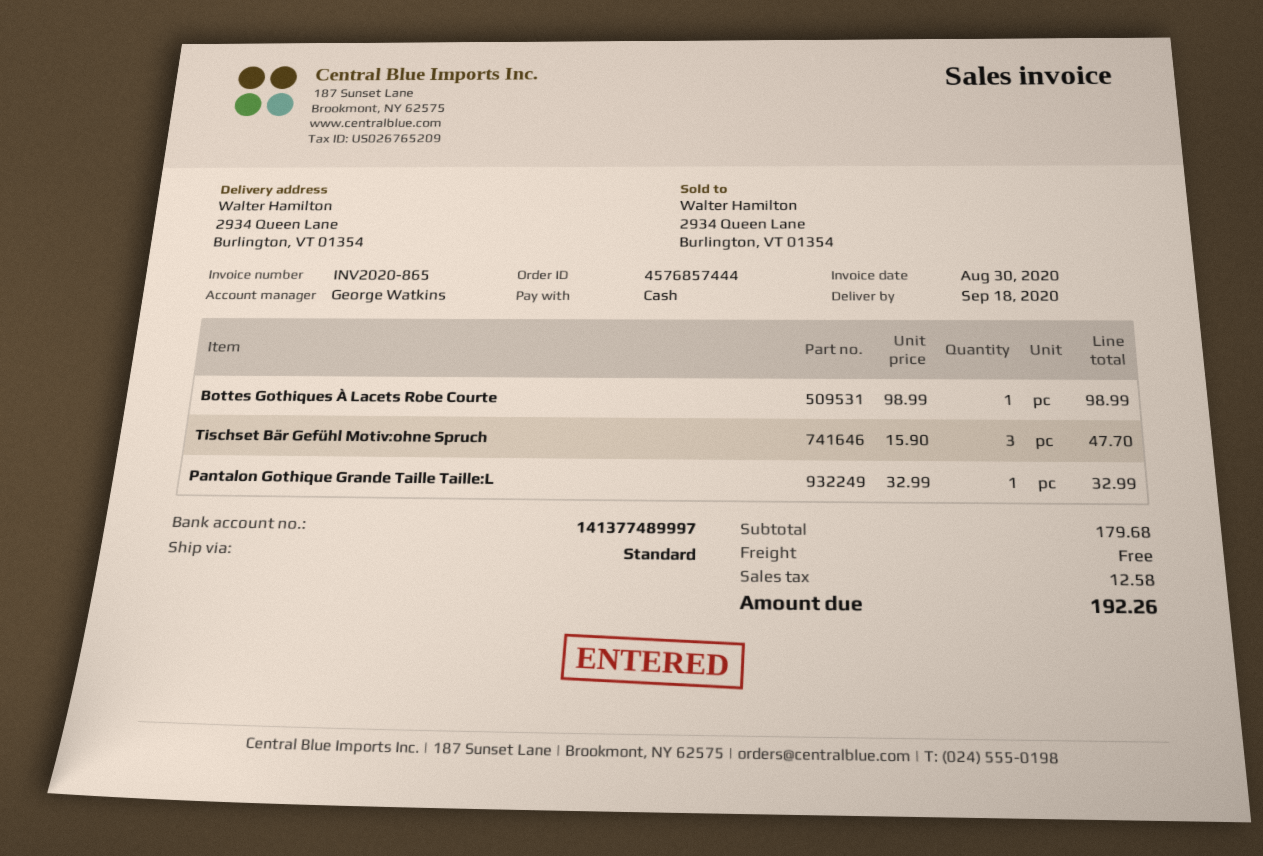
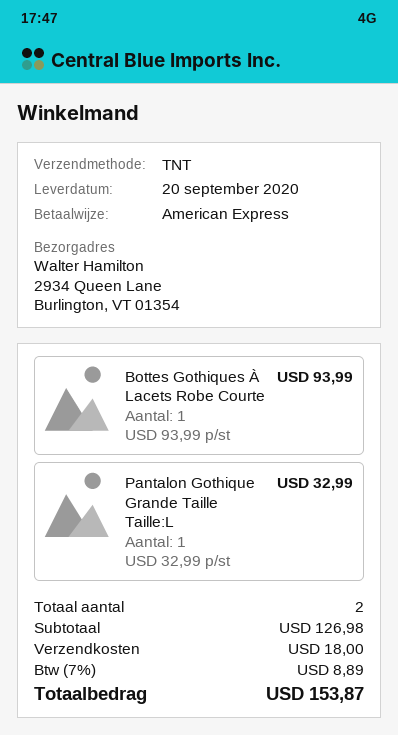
delivery date: 2020-09-18 -> 2020-09-20
payment method: cash -> American Express
shipping method: standard -> TNT
Bottes Gothiques À Lacets Robe Courte: 1 x 98.99 = 98.99 -> 1 x 93.99 = 93.99
Tischset Bär Gefühl Motiv:ohne Spruch: 3 x 15.90 = 47.70 -> none
subtotal: 179.68 -> 126.98
shipping: 0.00 -> 18.00
tax: 12.58 -> 8.89
total: 192.26 -> 153.87

